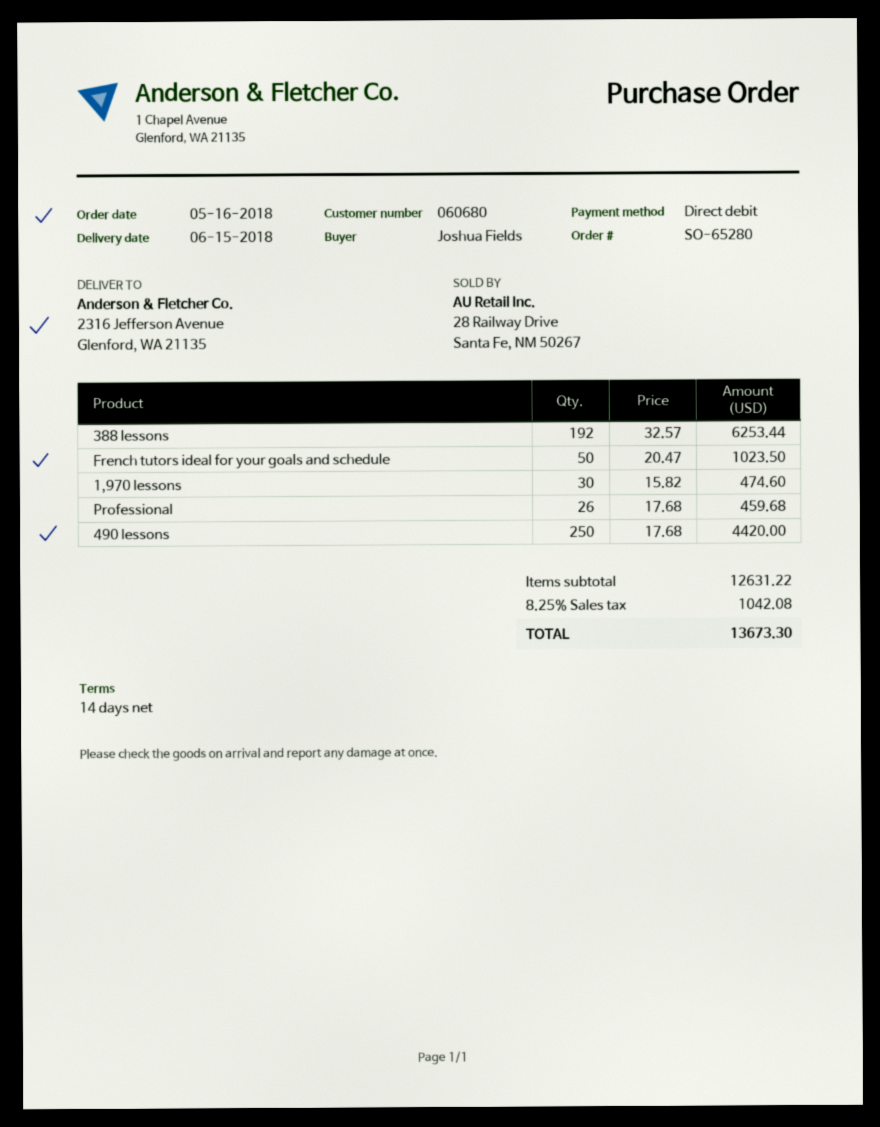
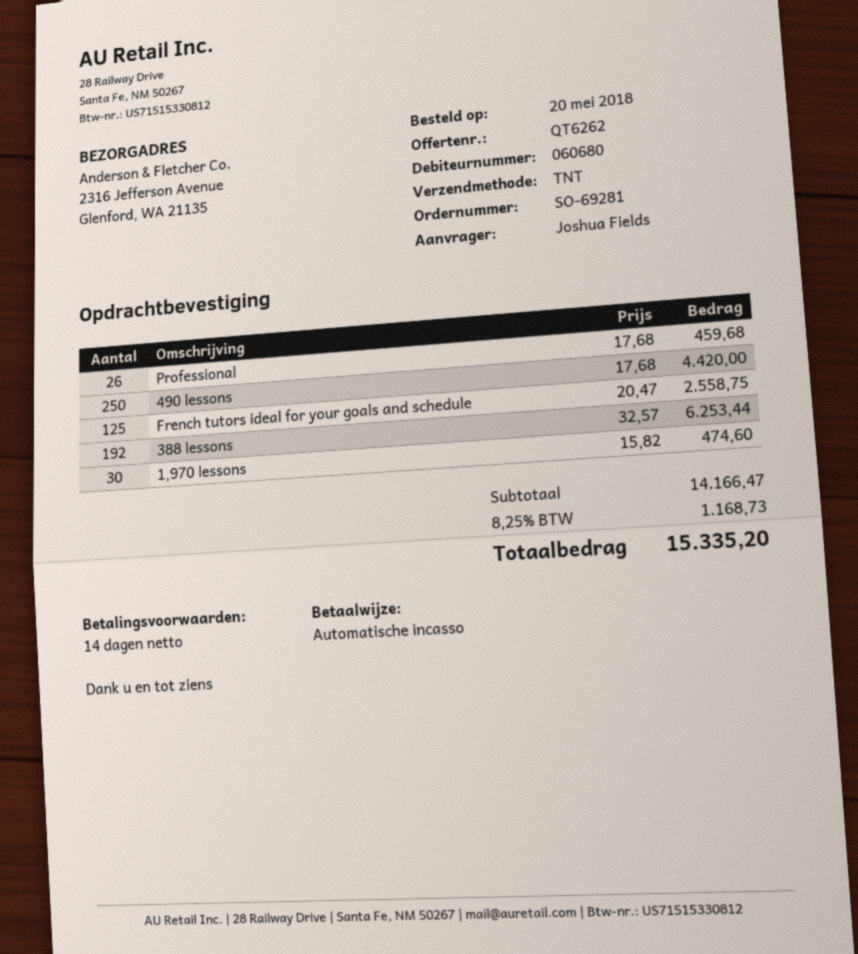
order number: SO-65280 -> SO-69281
order date: 2018-05-16 -> 2018-05-20
French tutors ideal for your goals and schedule: 50 x 20.47 = 1023.50 -> 125 x 20.47 = 2558.75
subtotal: 12631.22 -> 14166.47
tax: 8.25% = 1042.08 -> 8.25% = 1168.73
total: 13673.30 -> 15335.20

